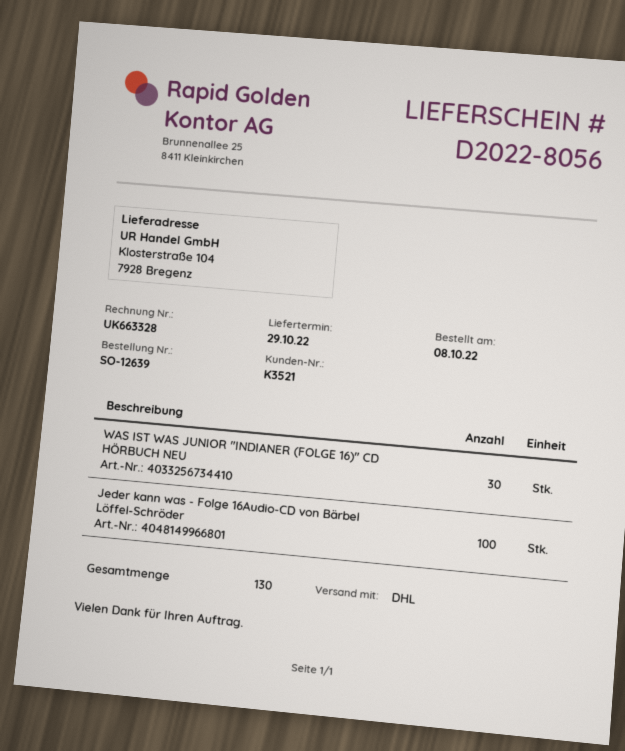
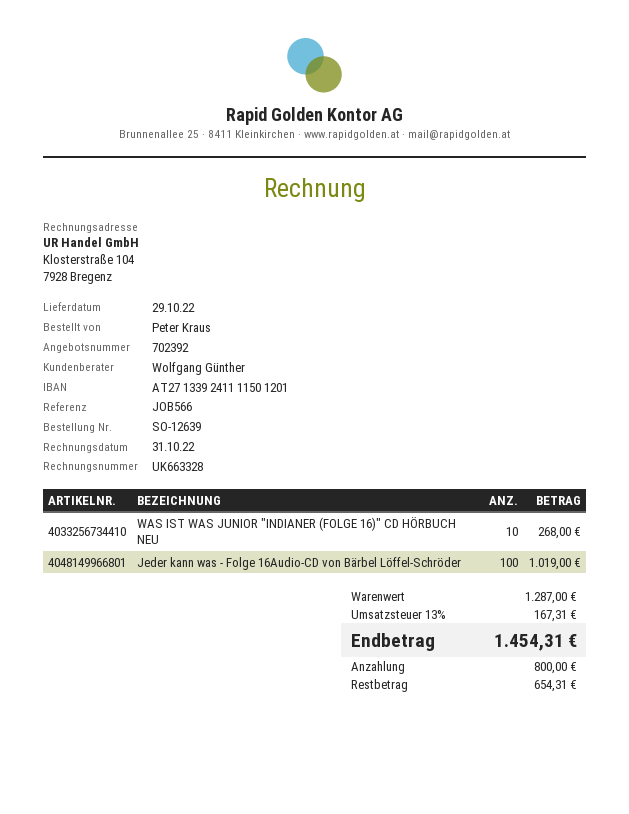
WAS IST WAS JUNIOR "INDIANER (FOLGE 16)" CD HÖRBUCH NEU: 30 -> 10

